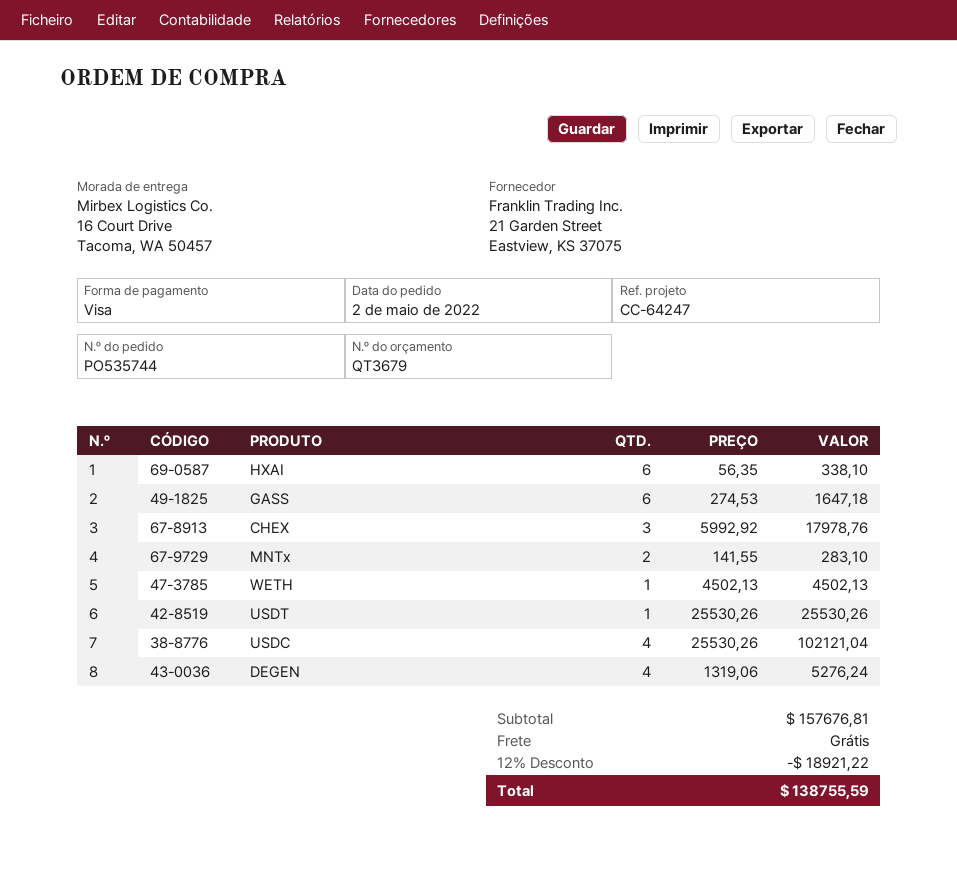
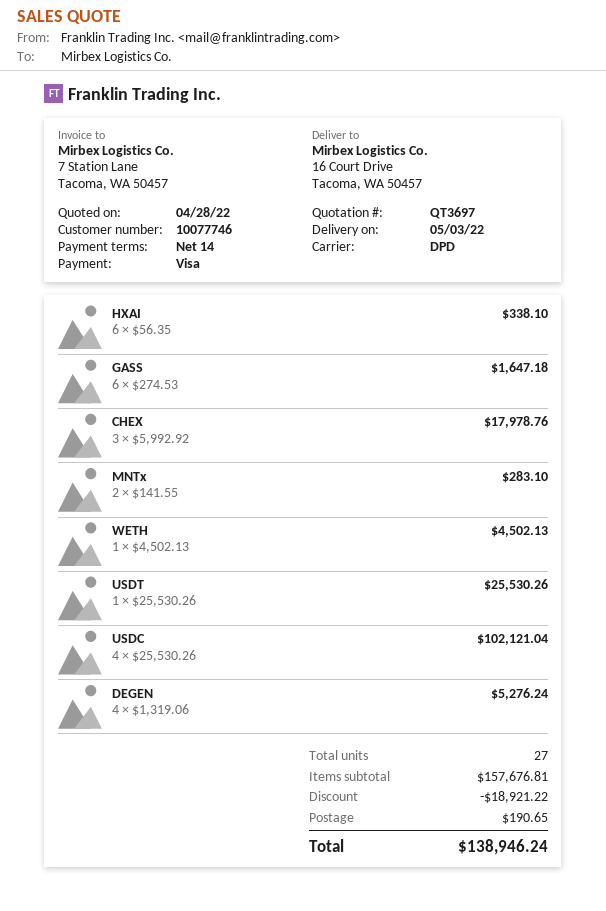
quote number: QT3679 -> QT3697
shipping: 0.00 -> 190.65
total: 138755.59 -> 138946.24

